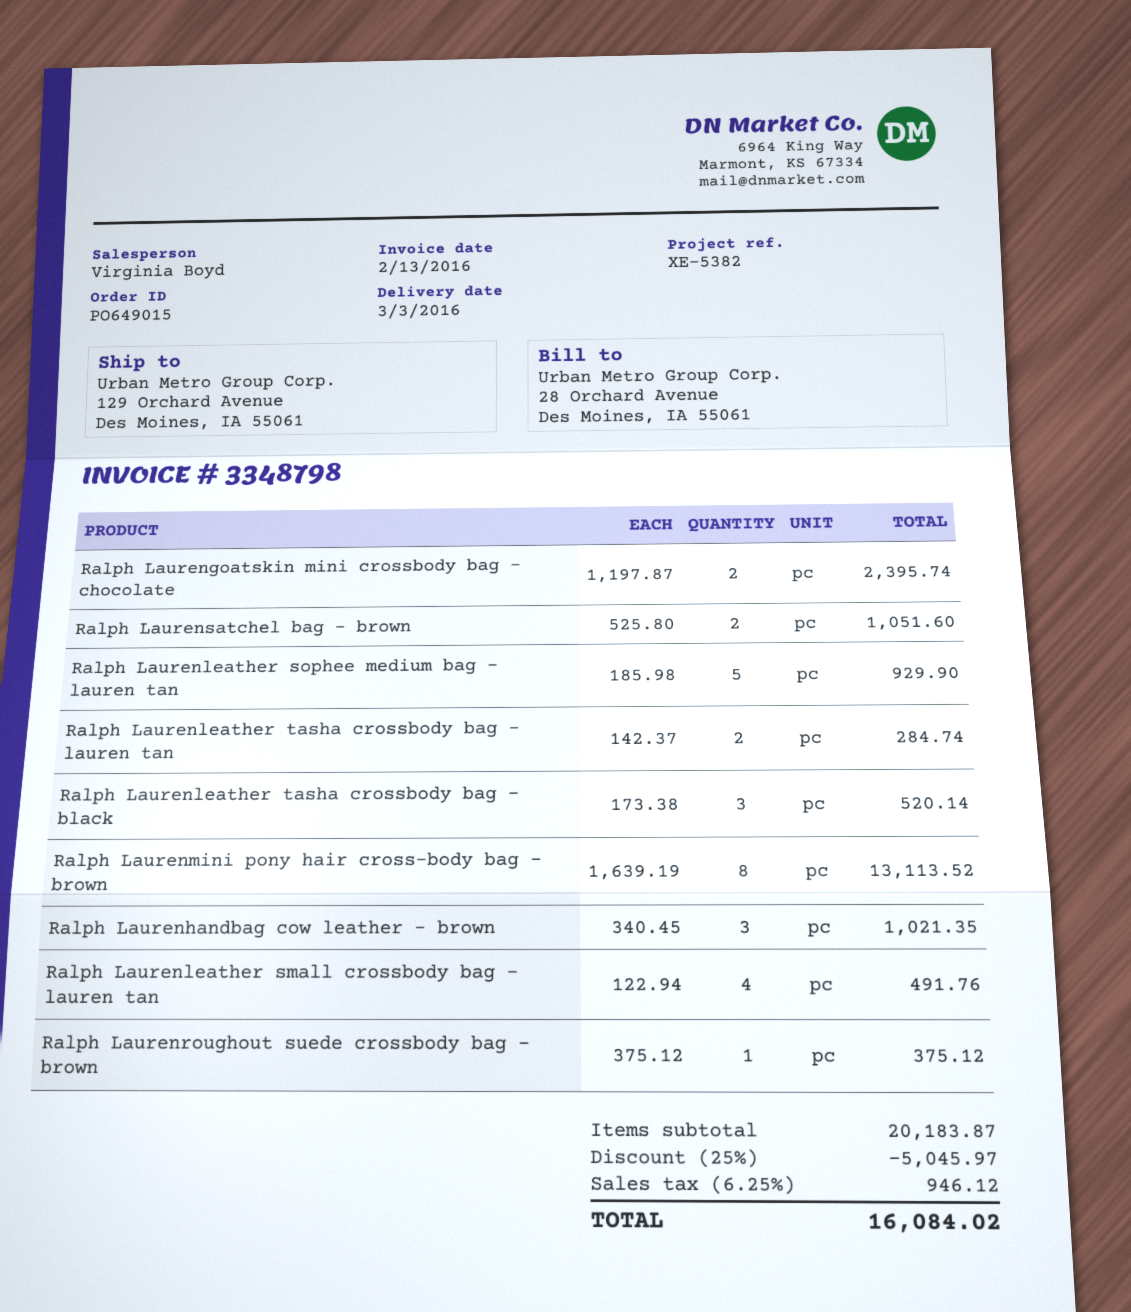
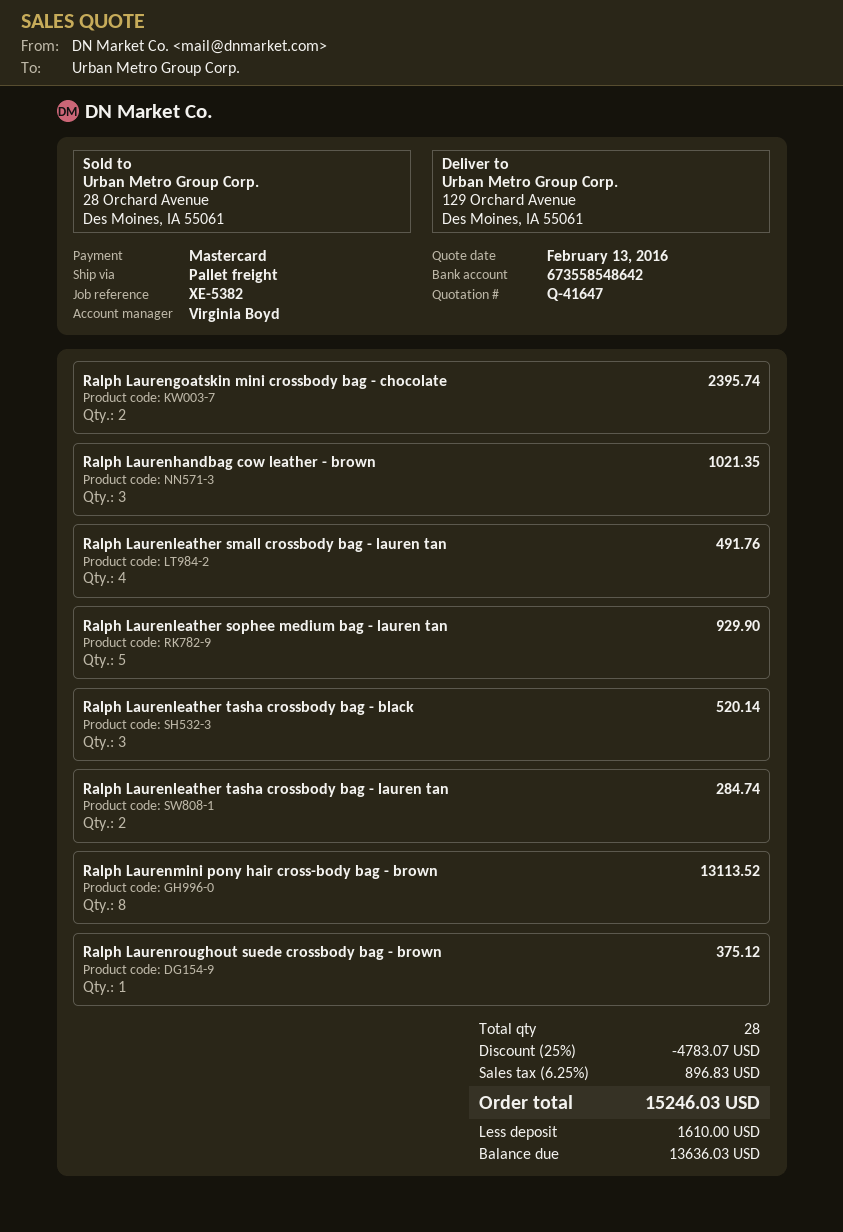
Ralph Laurensatchel bag - brown: 2 for 1051.60 -> none
discount: 25% = 5045.97 -> 25% = 4783.07
tax: 6.25% = 946.12 -> 6.25% = 896.83
total: 16084.02 -> 15246.03

